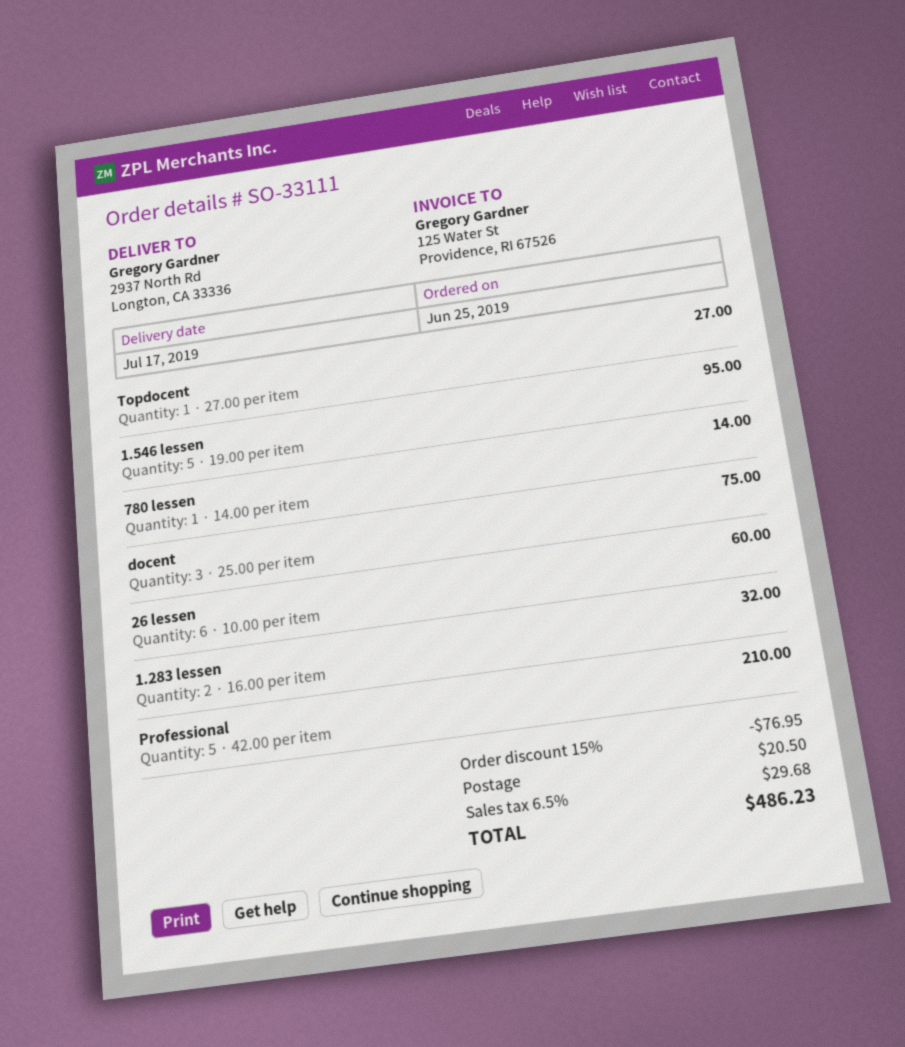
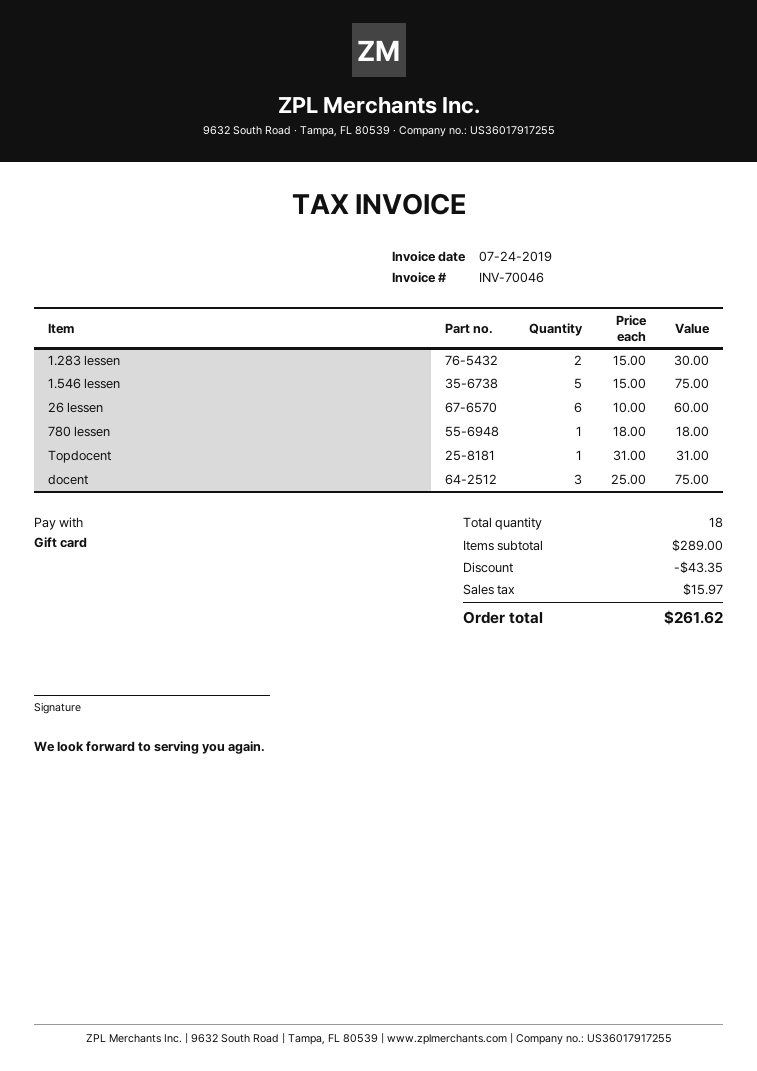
Topdocent: 1 x 27.00 = 27.00 -> 1 x 31.00 = 31.00
1.546 lessen: 5 x 19.00 = 95.00 -> 5 x 15.00 = 75.00
780 lessen: 1 x 14.00 = 14.00 -> 1 x 18.00 = 18.00
1.283 lessen: 2 x 16.00 = 32.00 -> 2 x 15.00 = 30.00
Professional: 5 x 42.00 = 210.00 -> none
discount: 76.95 -> 43.35
shipping: 20.50 -> none
tax: 29.68 -> 15.97
total: 486.23 -> 261.62

